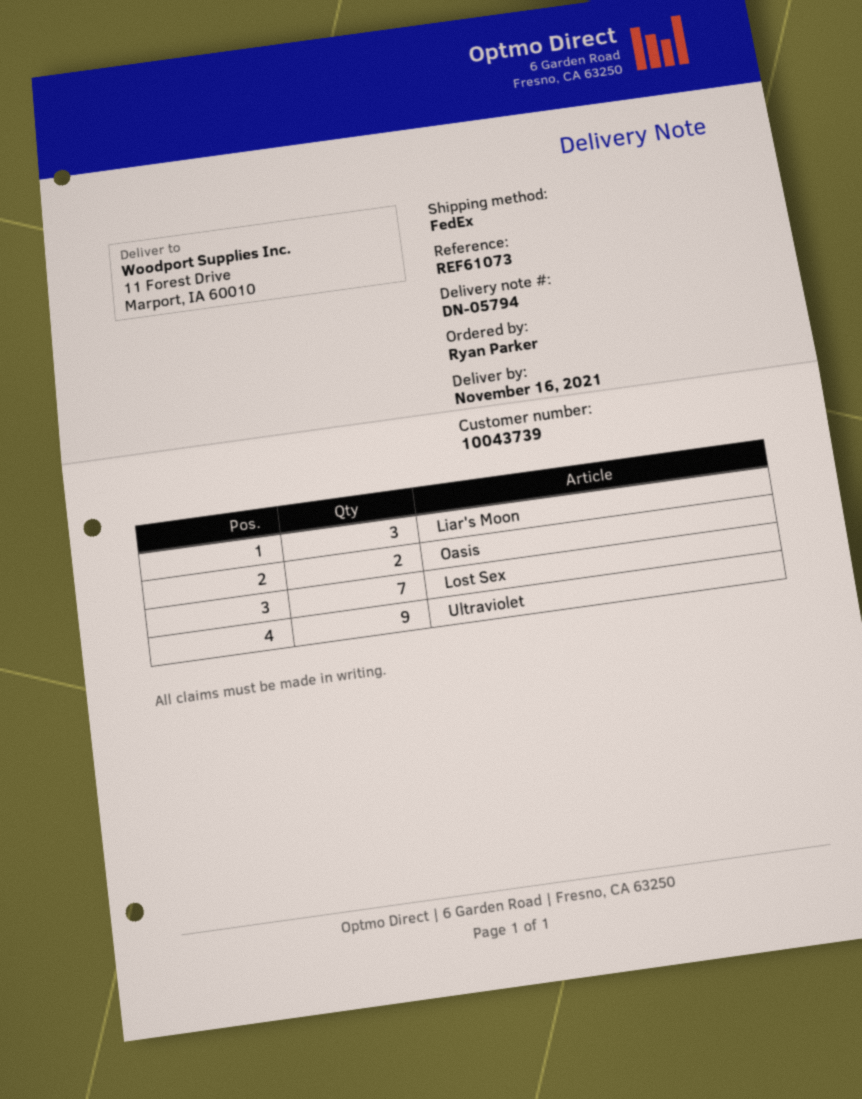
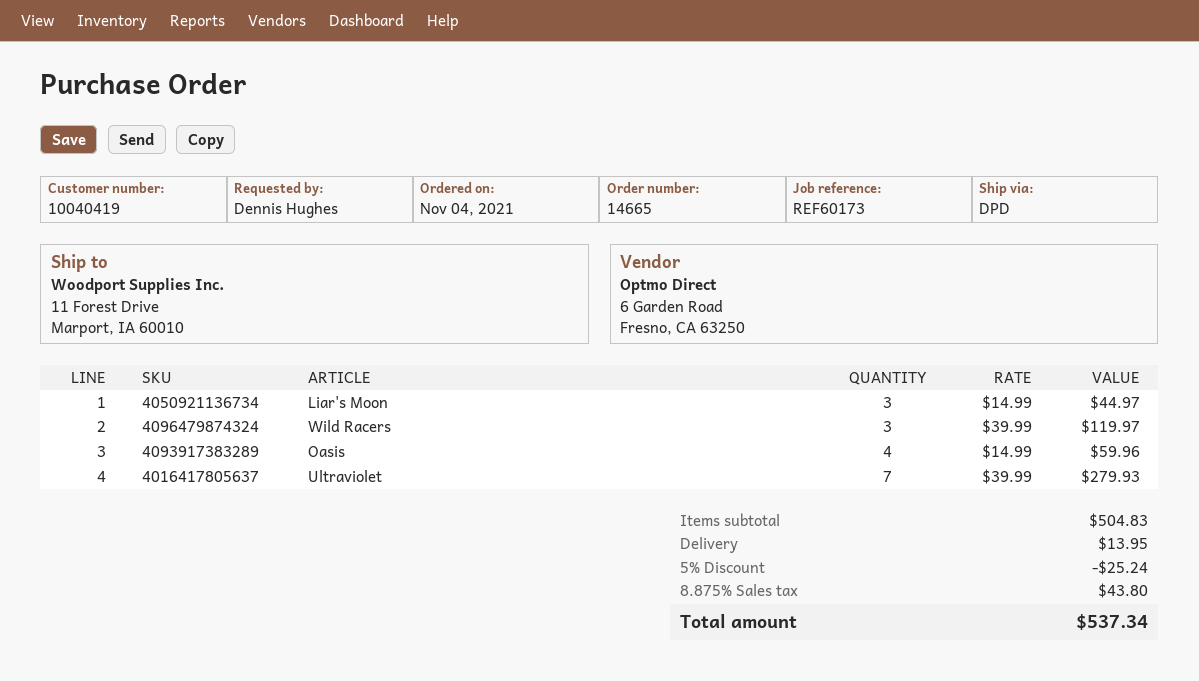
customer number: 10043739 -> 10040419
reference: REF61073 -> REF60173
ordered by: Ryan Parker -> Dennis Hughes
shipping method: FedEx -> DPD
Oasis: 2 -> 4
Lost Sex: 7 -> none
Ultraviolet: 9 -> 7
Wild Racers: none -> 3

